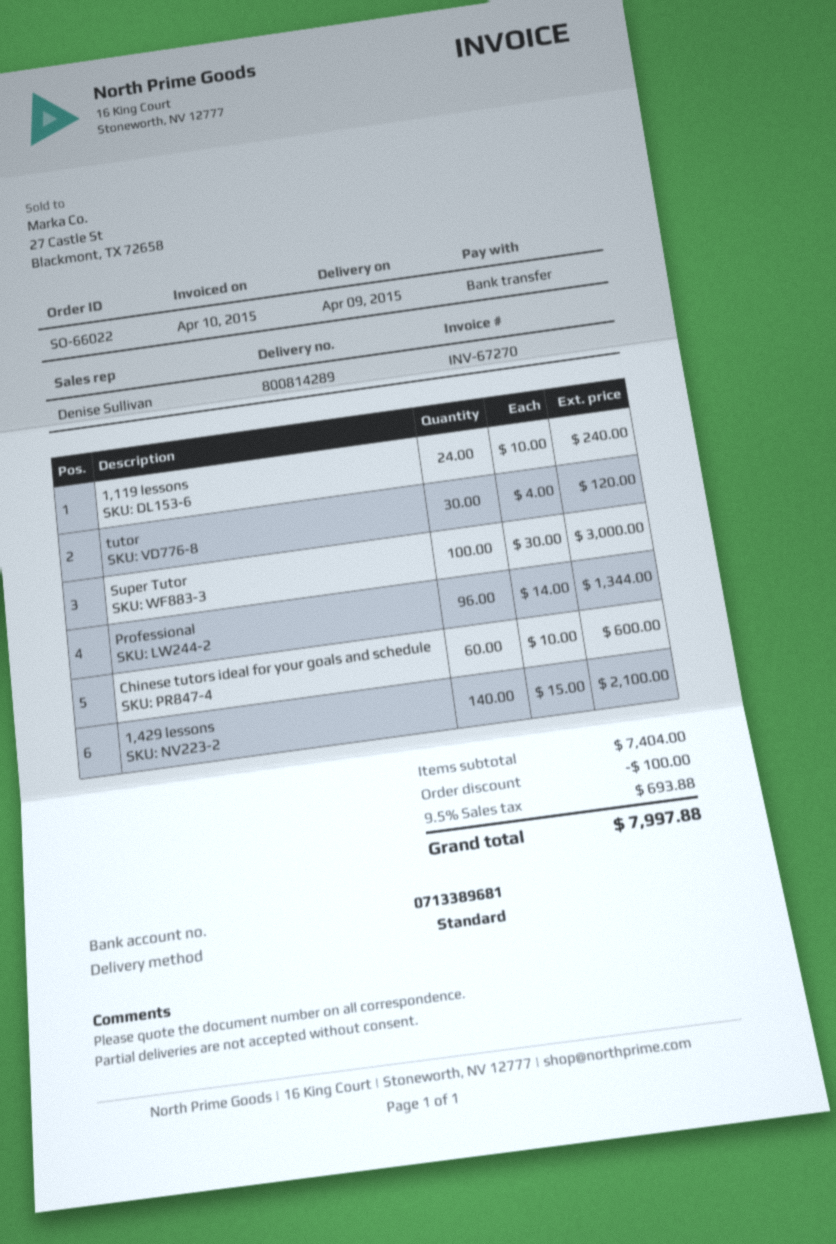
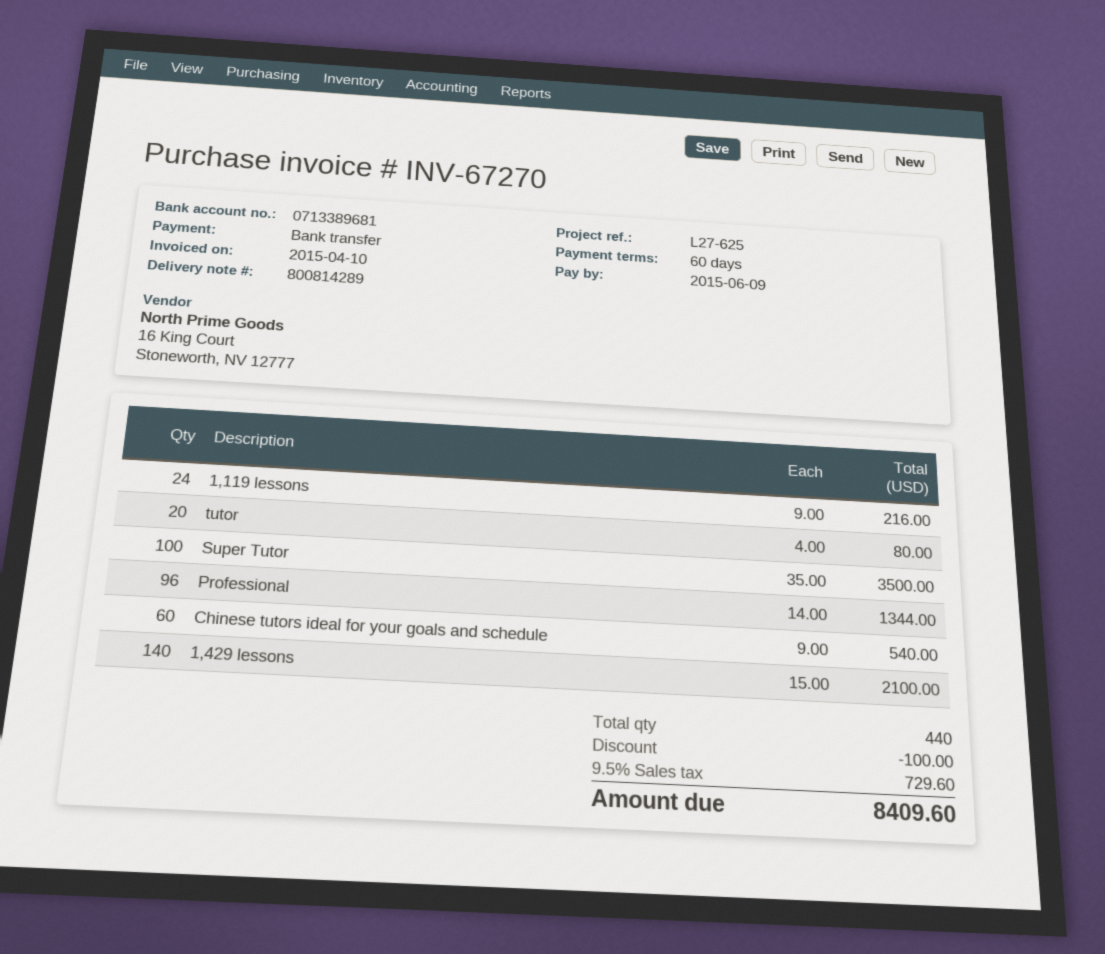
1,119 lessons: 24 x 10.00 = 240.00 -> 24 x 9.00 = 216.00
tutor: 30 x 4.00 = 120.00 -> 20 x 4.00 = 80.00
Super Tutor: 100 x 30.00 = 3000.00 -> 100 x 35.00 = 3500.00
Chinese tutors ideal for your goals and schedule: 60 x 10.00 = 600.00 -> 60 x 9.00 = 540.00
tax: 9.5% = 693.88 -> 9.5% = 729.60
total: 7997.88 -> 8409.60

